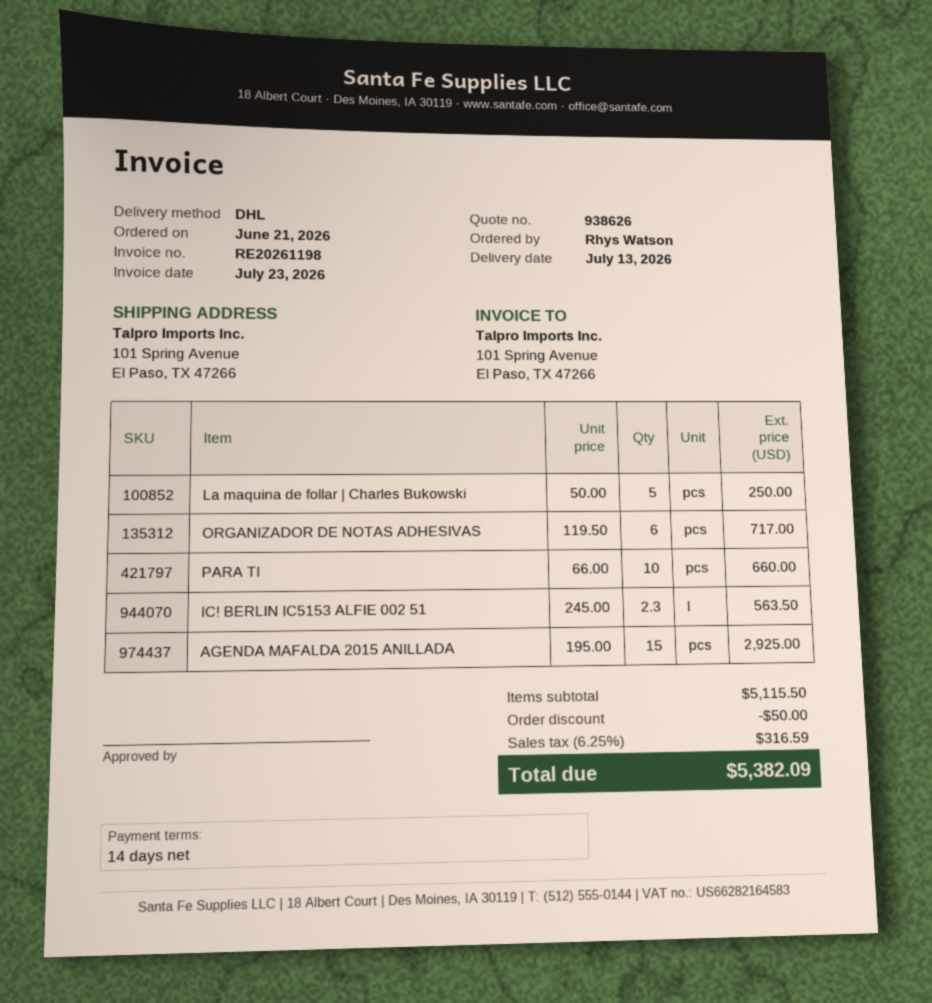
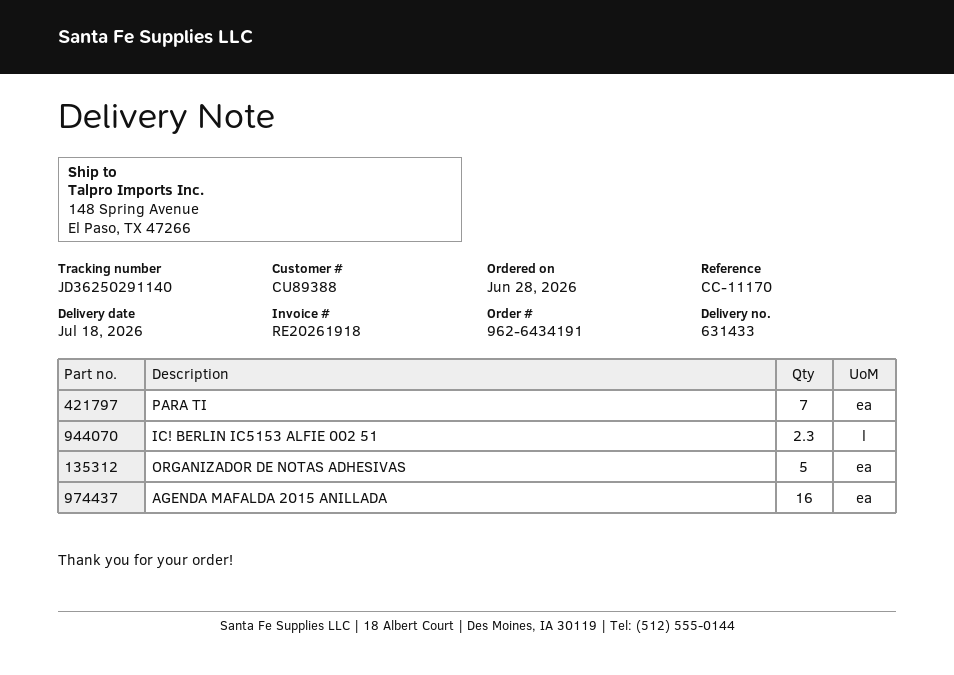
order date: 2026-06-21 -> 2026-06-28
delivery date: 2026-07-13 -> 2026-07-18
invoice number: RE20261198 -> RE20261918
ship to: 101 Spring Avenue, El Paso, TX 47266 -> 148 Spring Avenue, El Paso, TX 47266
La maquina de follar | Charles Bukowski: 5 -> none
ORGANIZADOR DE NOTAS ADHESIVAS: 6 -> 5
PARA TI: 10 -> 7
AGENDA MAFALDA 2015 ANILLADA: 15 -> 16

